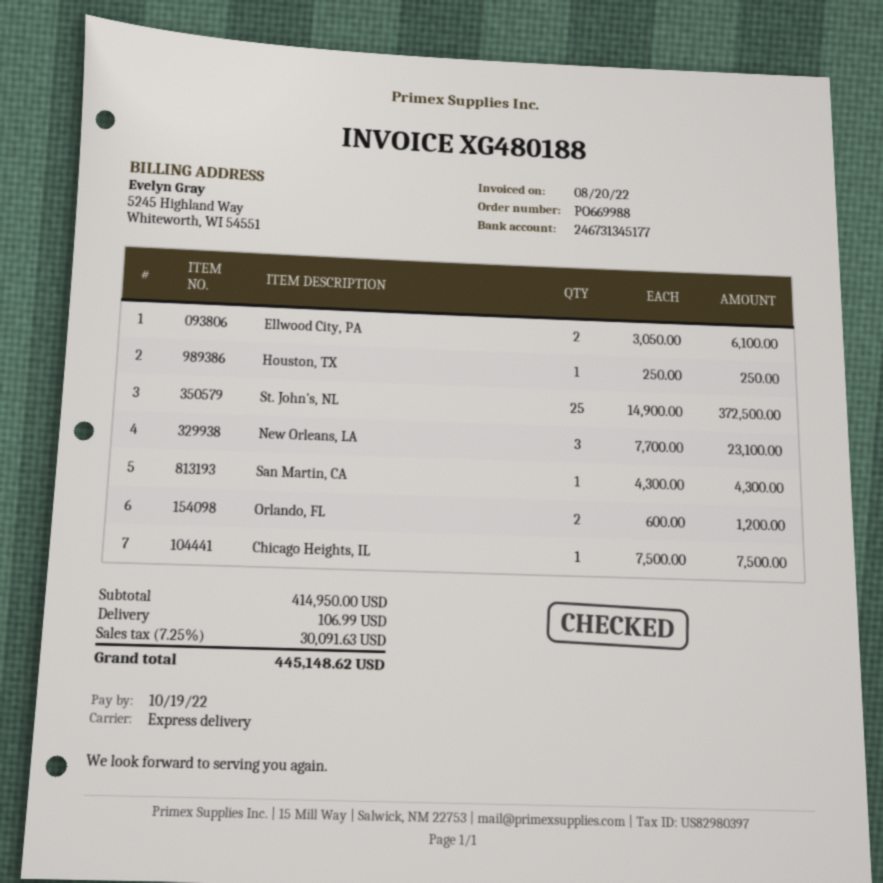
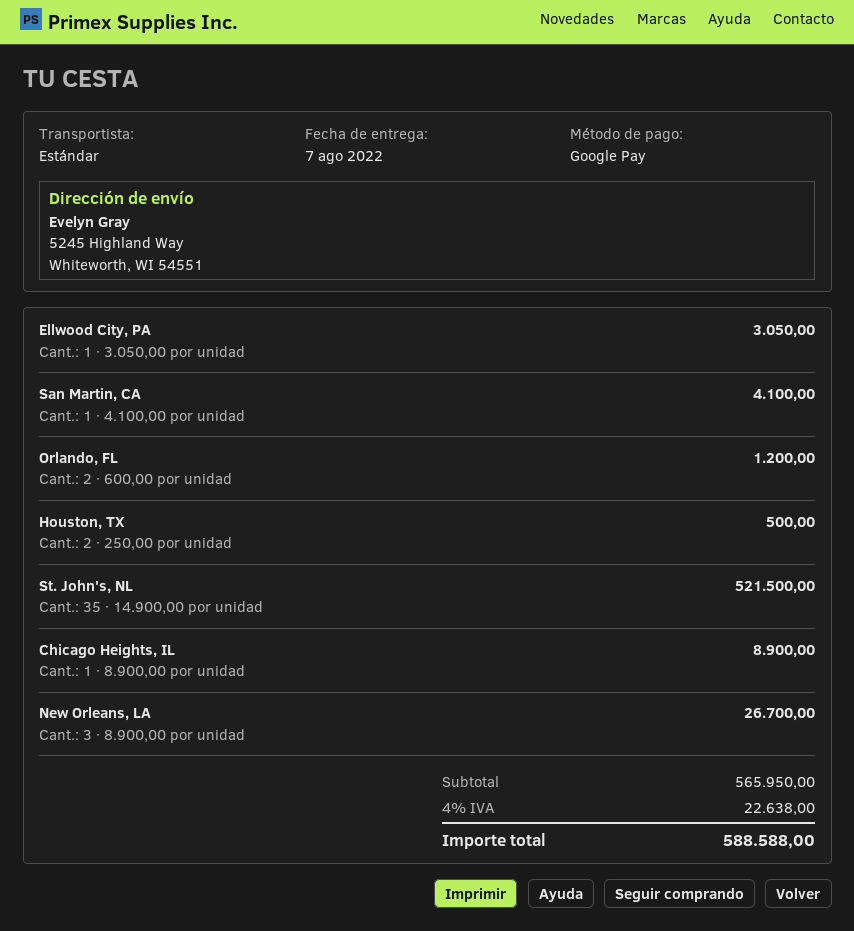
shipping method: express -> standard
Ellwood City, PA: 2 x 3050.00 = 6100.00 -> 1 x 3050.00 = 3050.00
Houston, TX: 1 x 250.00 = 250.00 -> 2 x 250.00 = 500.00
St. John's, NL: 25 x 14900.00 = 372500.00 -> 35 x 14900.00 = 521500.00
New Orleans, LA: 3 x 7700.00 = 23100.00 -> 3 x 8900.00 = 26700.00
San Martin, CA: 1 x 4300.00 = 4300.00 -> 1 x 4100.00 = 4100.00
Chicago Heights, IL: 1 x 7500.00 = 7500.00 -> 1 x 8900.00 = 8900.00
subtotal: 414950.00 -> 565950.00
shipping: 106.99 -> none
tax: 7.25% = 30091.63 -> 4% = 22638.00
total: 445148.62 -> 588588.00

